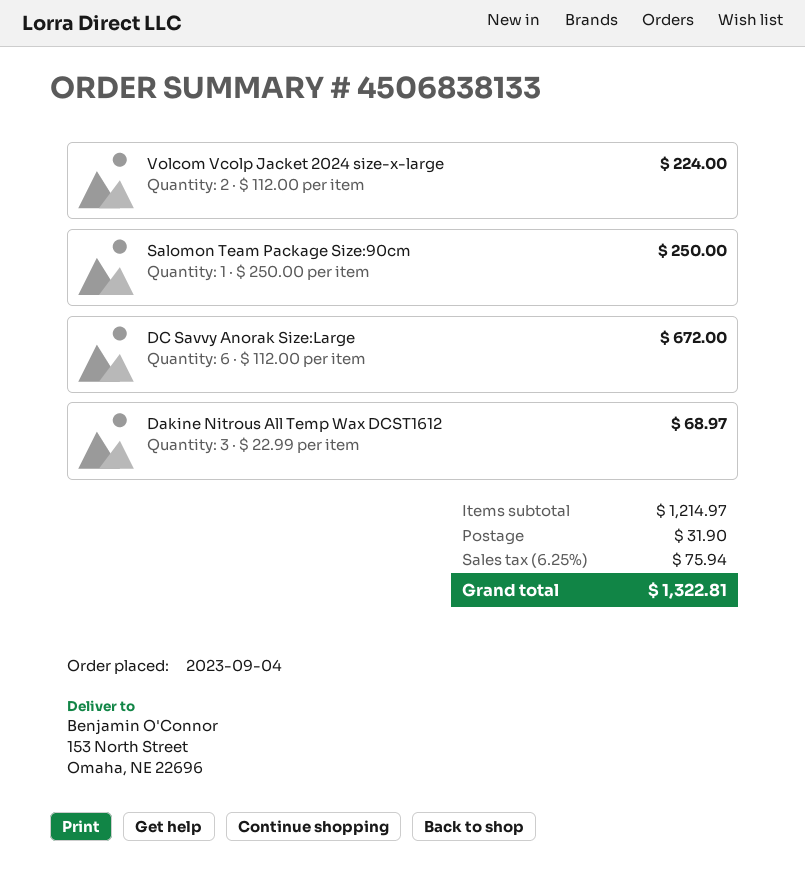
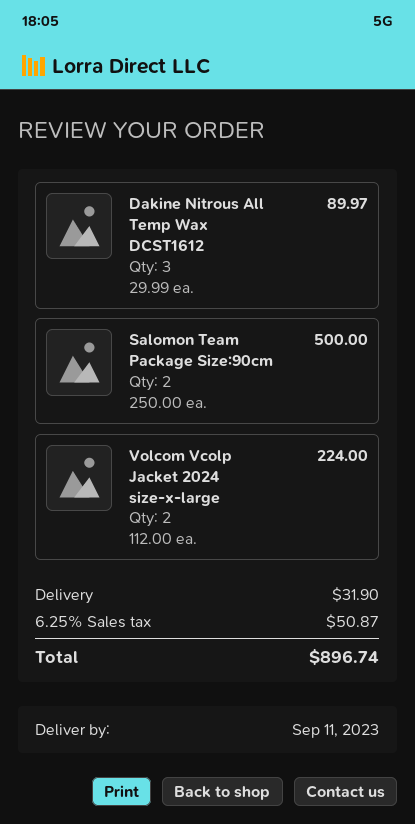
Salomon Team Package Size:90cm: 1 x 250.00 = 250.00 -> 2 x 250.00 = 500.00
DC Savvy Anorak Size:Large: 6 x 112.00 = 672.00 -> none
Dakine Nitrous All Temp Wax DCST1612: 3 x 22.99 = 68.97 -> 3 x 29.99 = 89.97
tax: 6.25% = 75.94 -> 6.25% = 50.87
total: 1322.81 -> 896.74

